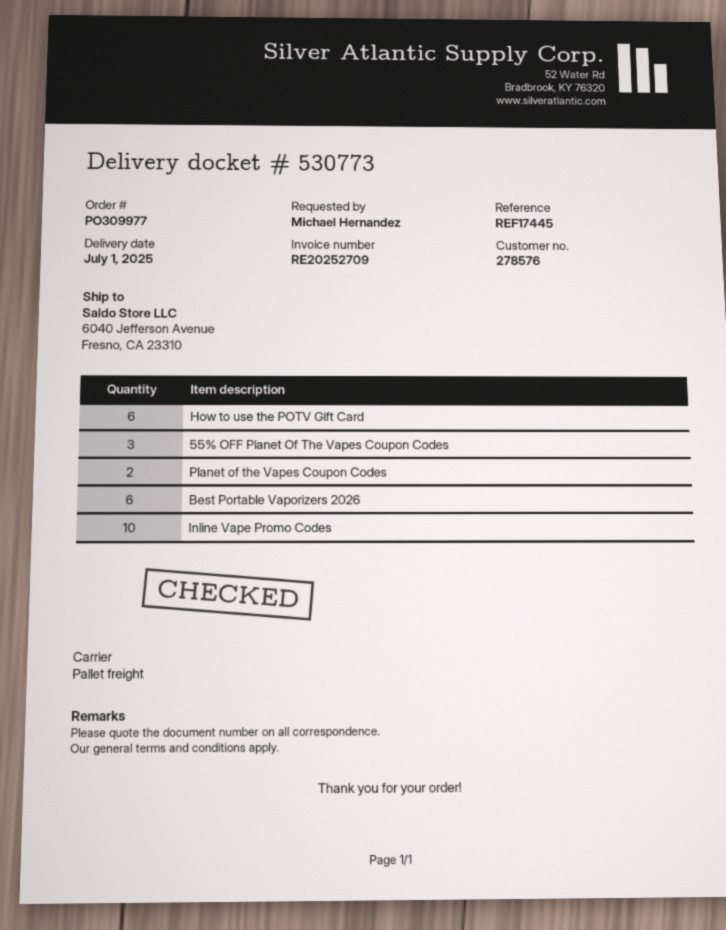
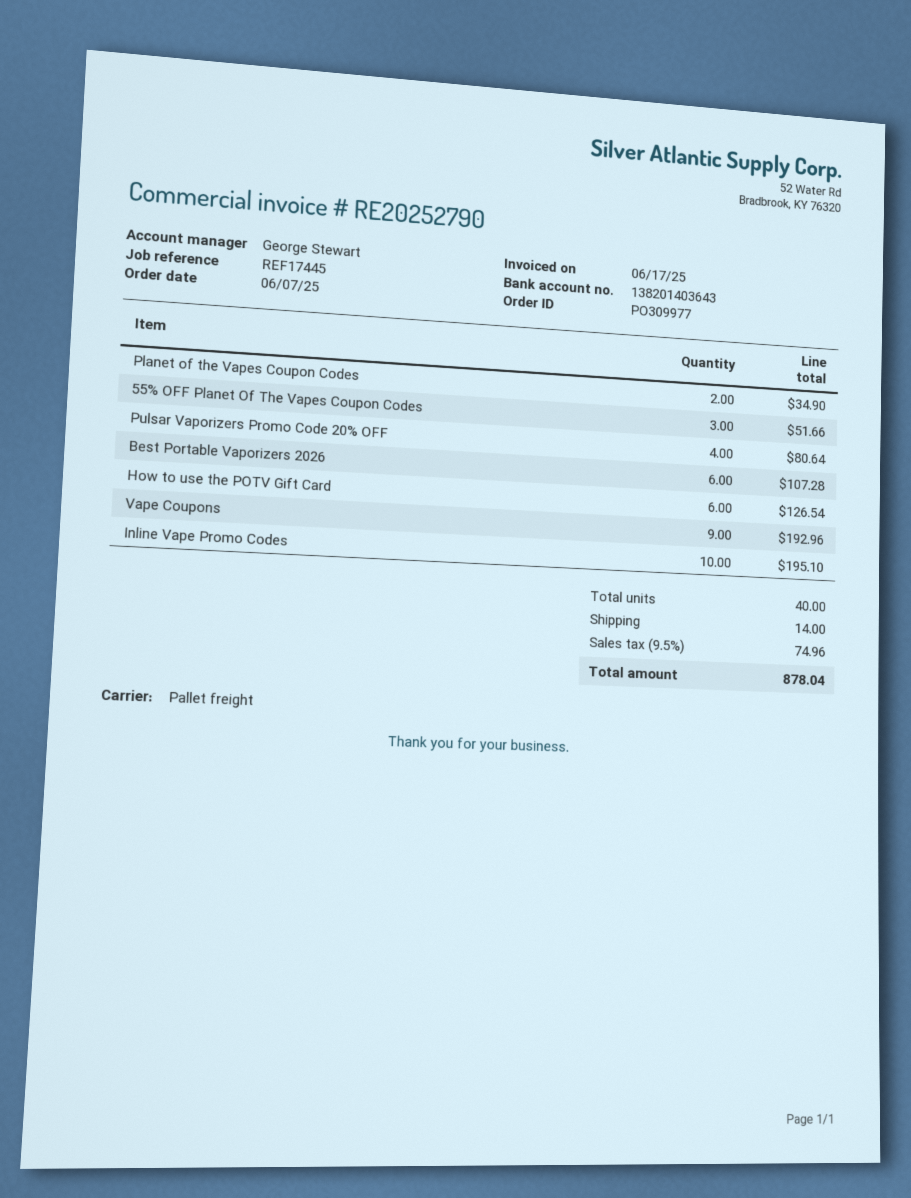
invoice number: RE20252709 -> RE20252790
Pulsar Vaporizers Promo Code 20% OFF: none -> 4
Vape Coupons: none -> 9

